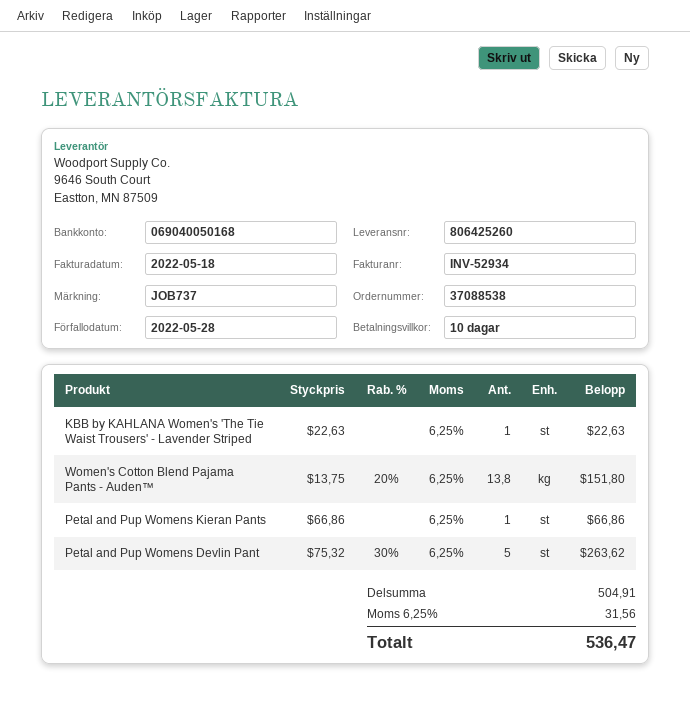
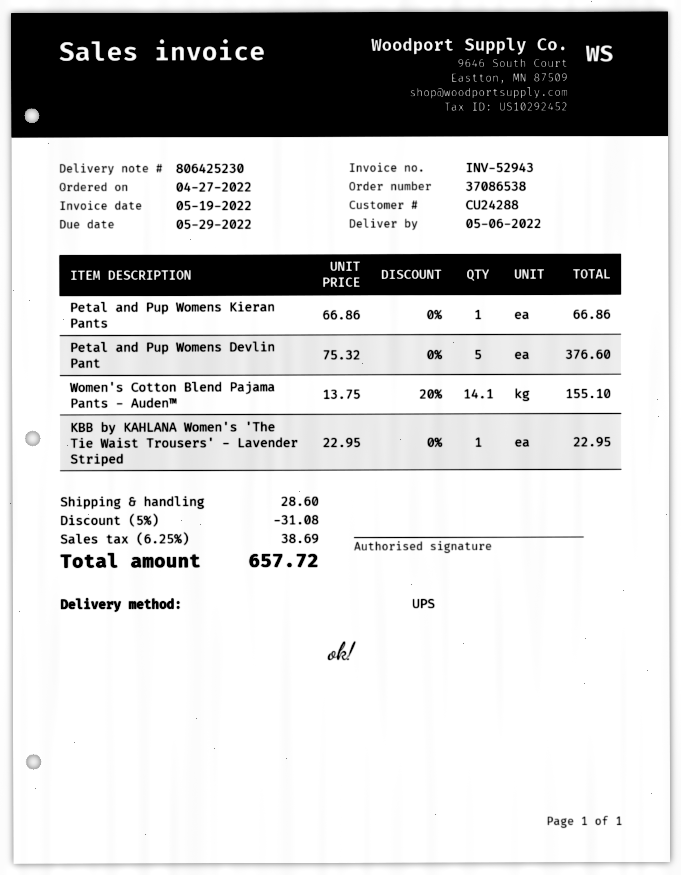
order number: 37088538 -> 37086538
delivery note number: 806425260 -> 806425230
invoice number: INV-52934 -> INV-52943
invoice date: 2022-05-18 -> 2022-05-19
due date: 2022-05-28 -> 2022-05-29
KBB by KAHLANA Women's 'The Tie Waist Trousers' - Lavender Striped: 1 x 22.63 = 22.63 -> 1 x 22.95 = 22.95
Women's Cotton Blend Pajama Pants - Auden™: 13.8 x 13.75 - 20% = 151.80 -> 14.1 x 13.75 - 20% = 155.10
Petal and Pup Womens Devlin Pant: 5 x 75.32 - 30% = 263.62 -> 5 x 75.32 = 376.60
discount: none -> 5% = 31.08
shipping: none -> 28.60
tax: 6.25% = 31.56 -> 6.25% = 38.69
total: 536.47 -> 657.72

